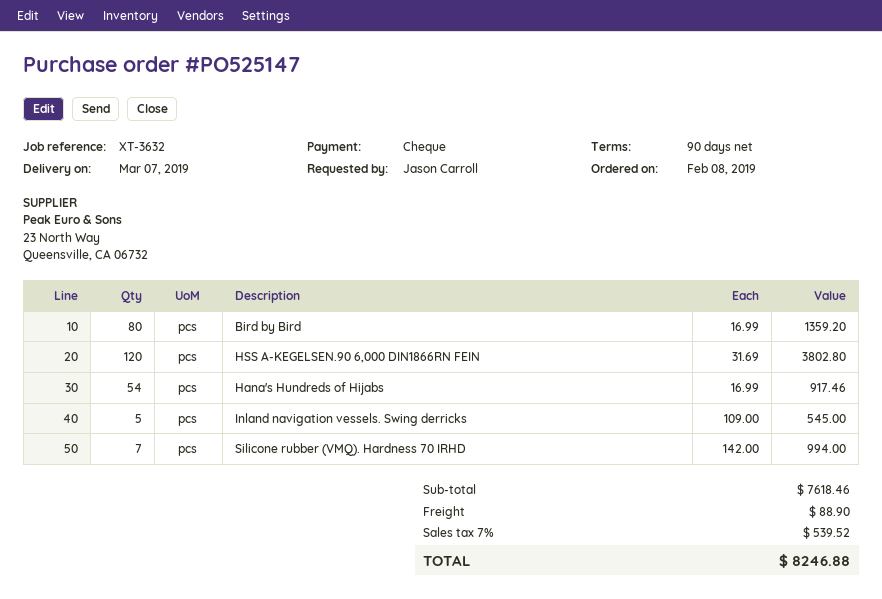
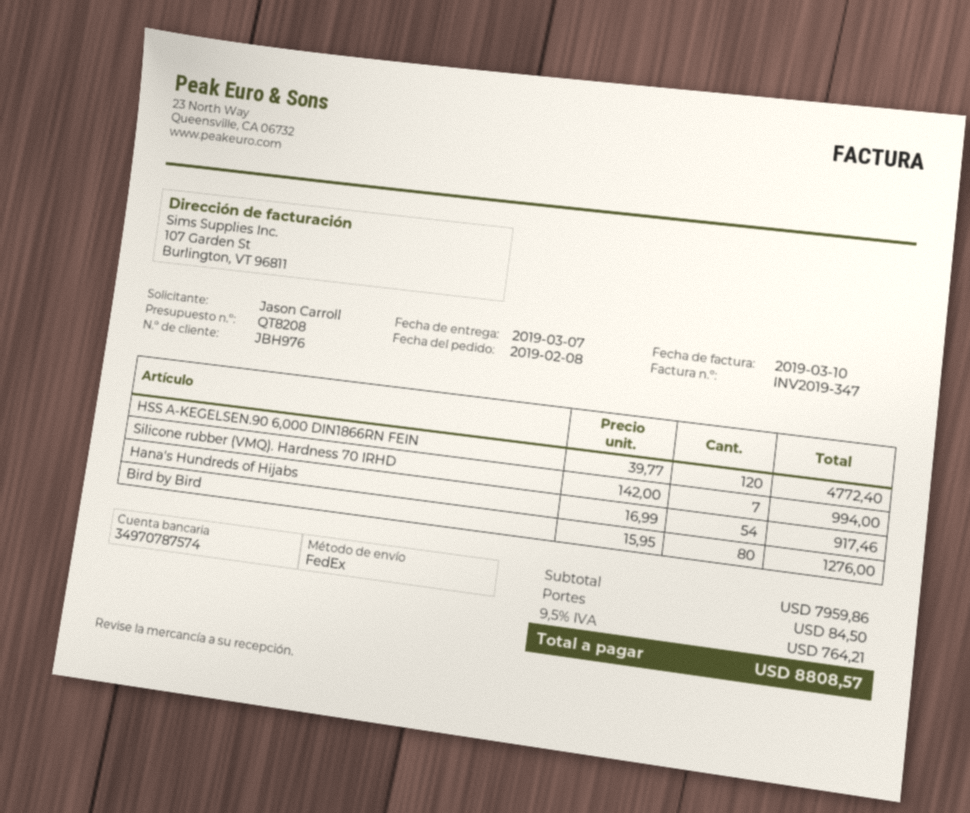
Bird by Bird: 80 x 16.99 = 1359.20 -> 80 x 15.95 = 1276.00
HSS A-KEGELSEN.90 6,000 DIN1866RN FEIN: 120 x 31.69 = 3802.80 -> 120 x 39.77 = 4772.40
Inland navigation vessels. Swing derricks: 5 x 109.00 = 545.00 -> none
subtotal: 7618.46 -> 7959.86
shipping: 88.90 -> 84.50
tax: 7% = 539.52 -> 9.5% = 764.21
total: 8246.88 -> 8808.57

